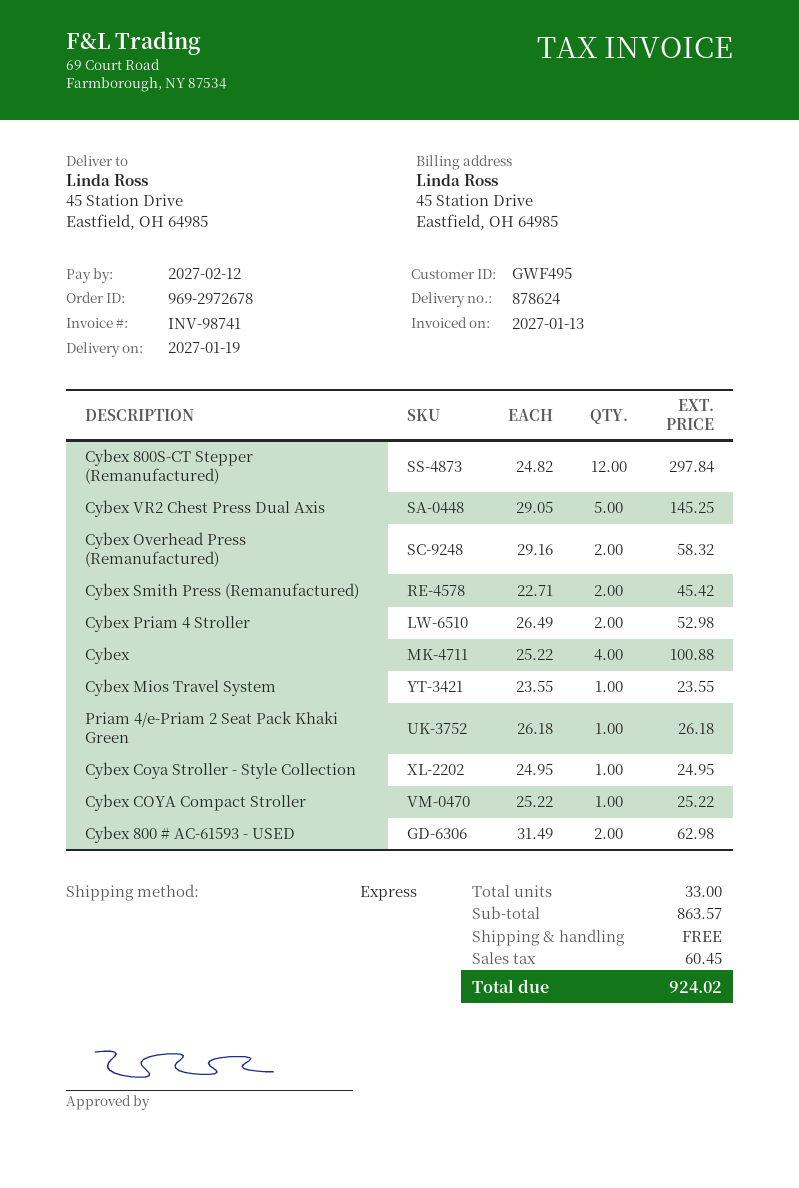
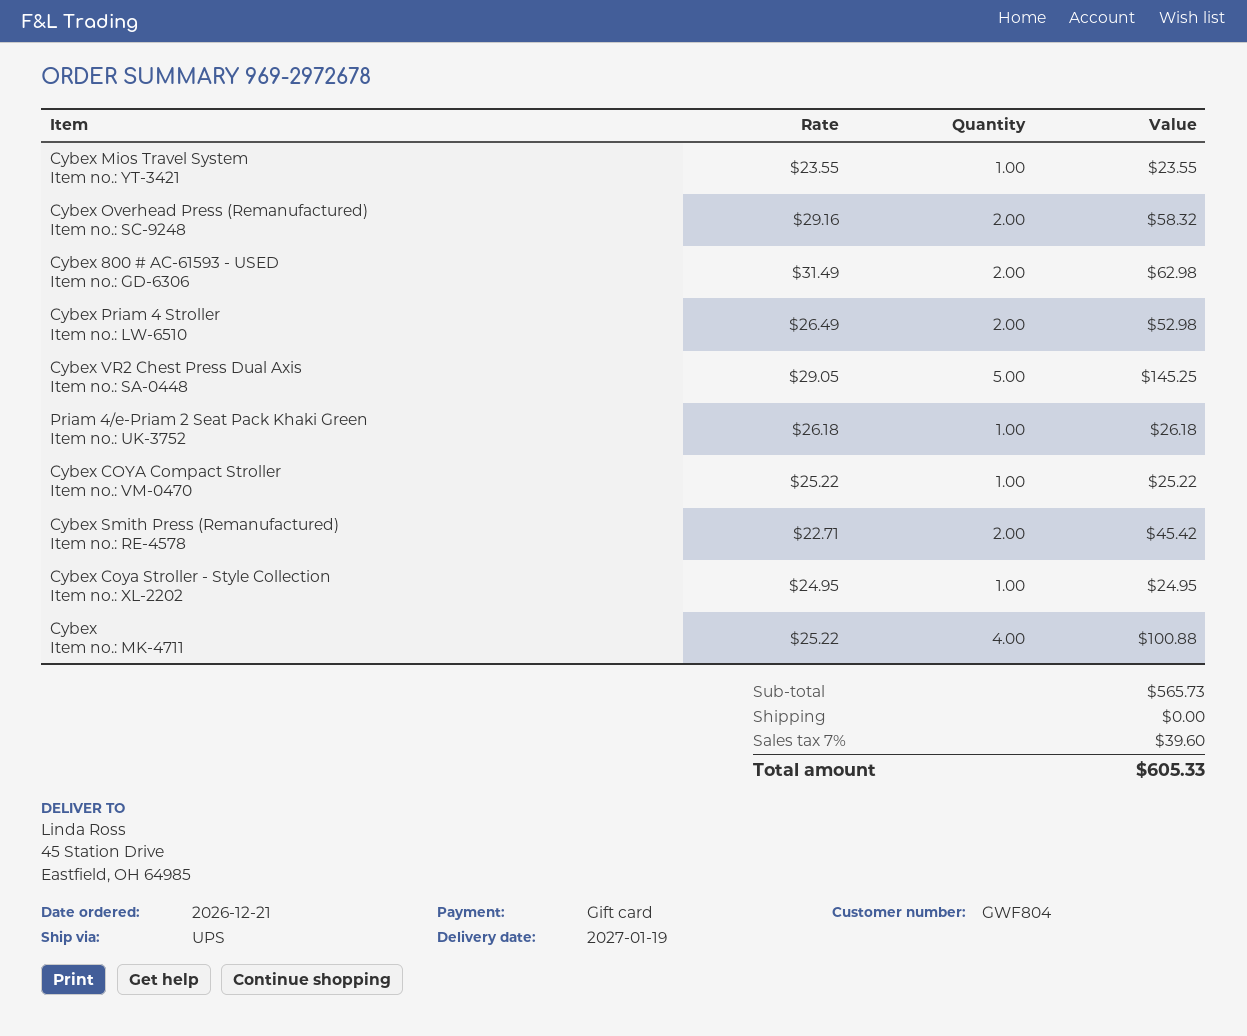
customer number: GWF495 -> GWF804
shipping method: express -> UPS
Cybex 800S-CT Stepper (Remanufactured): 12 x 24.82 = 297.84 -> none
subtotal: 863.57 -> 565.73
tax: 60.45 -> 39.60
total: 924.02 -> 605.33

